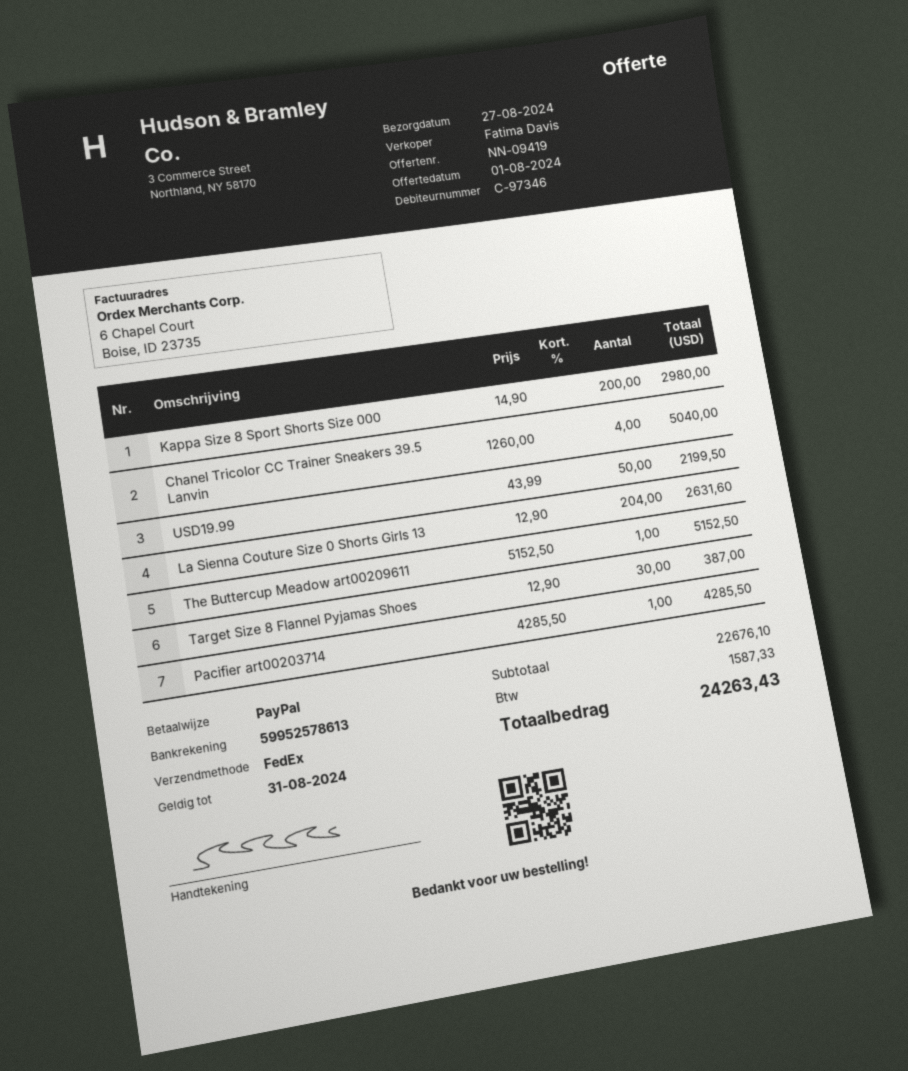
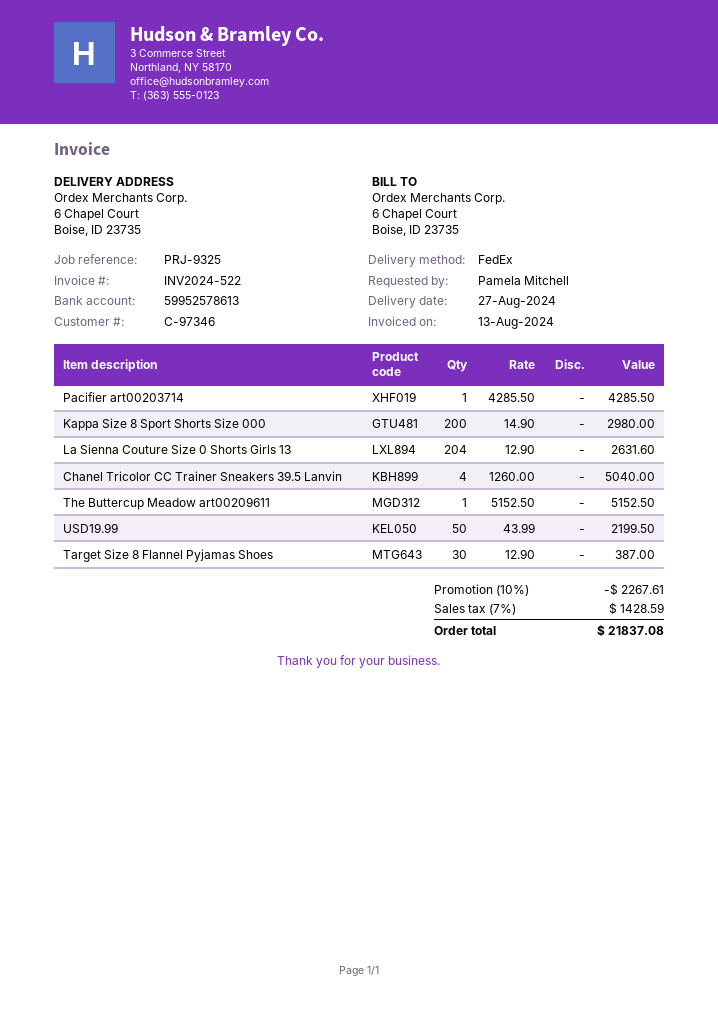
discount: none -> 10% = 2267.61
tax: 1587.33 -> 1428.59
total: 24263.43 -> 21837.08

